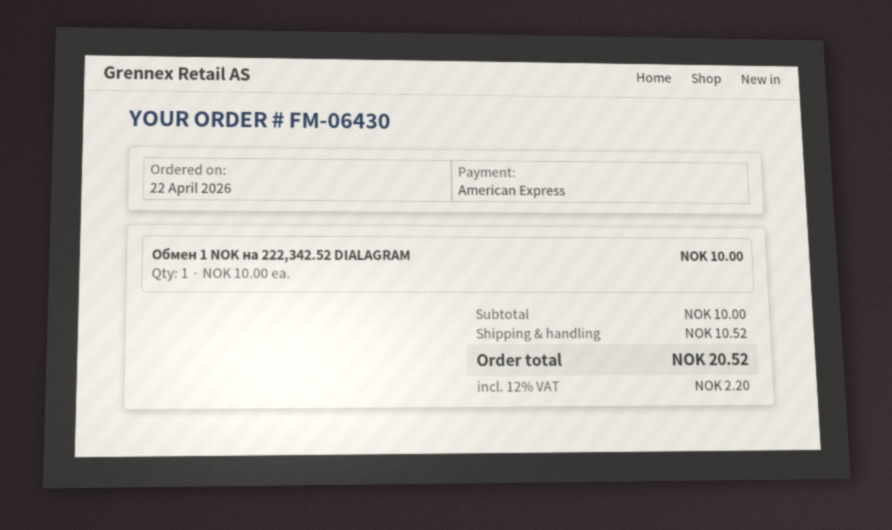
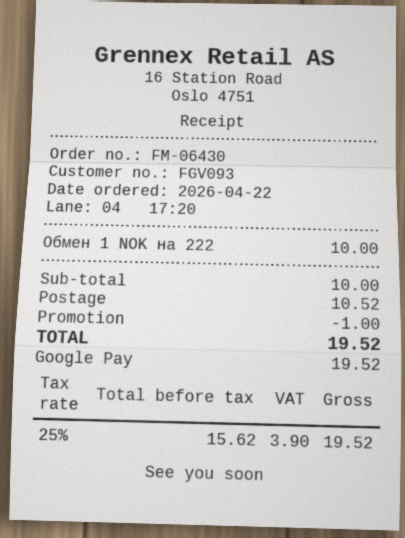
payment method: American Express -> Google Pay
discount: none -> 1.00
tax: 12% = 2.20 -> 25% = 3.90
total: 20.52 -> 19.52

